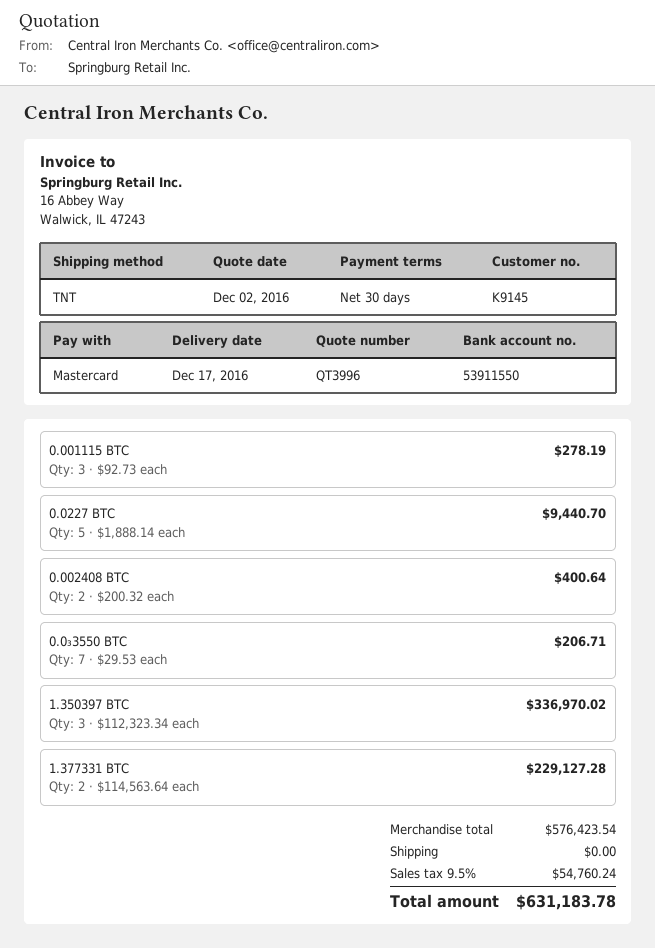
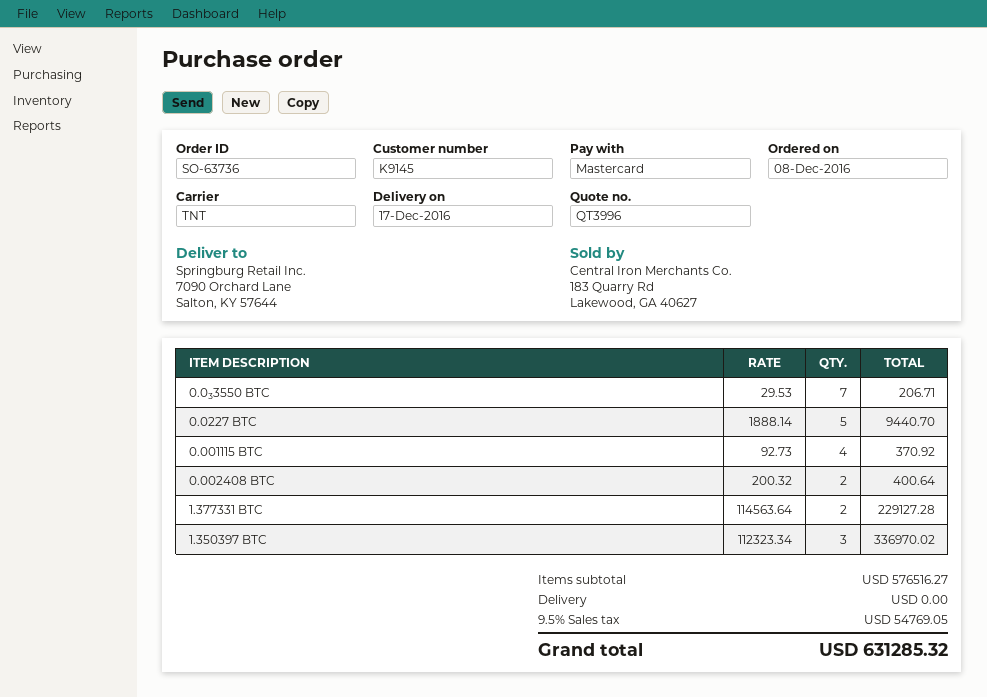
0.001115 BTC: 3 x 92.73 = 278.19 -> 4 x 92.73 = 370.92
subtotal: 576423.54 -> 576516.27
tax: 9.5% = 54760.24 -> 9.5% = 54769.05
total: 631183.78 -> 631285.32

